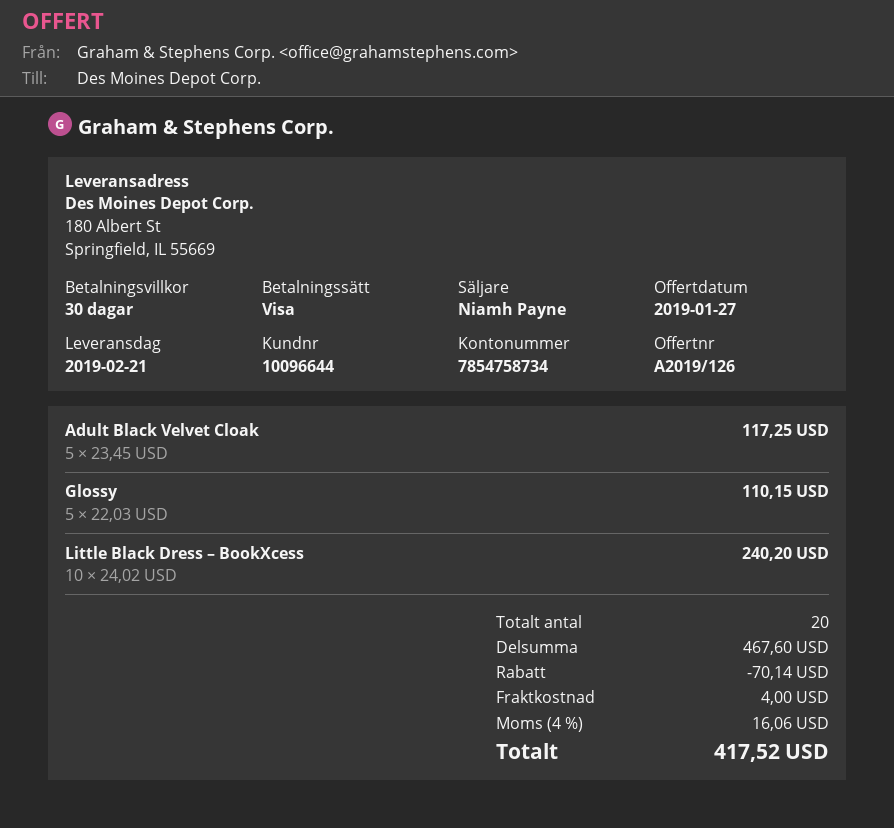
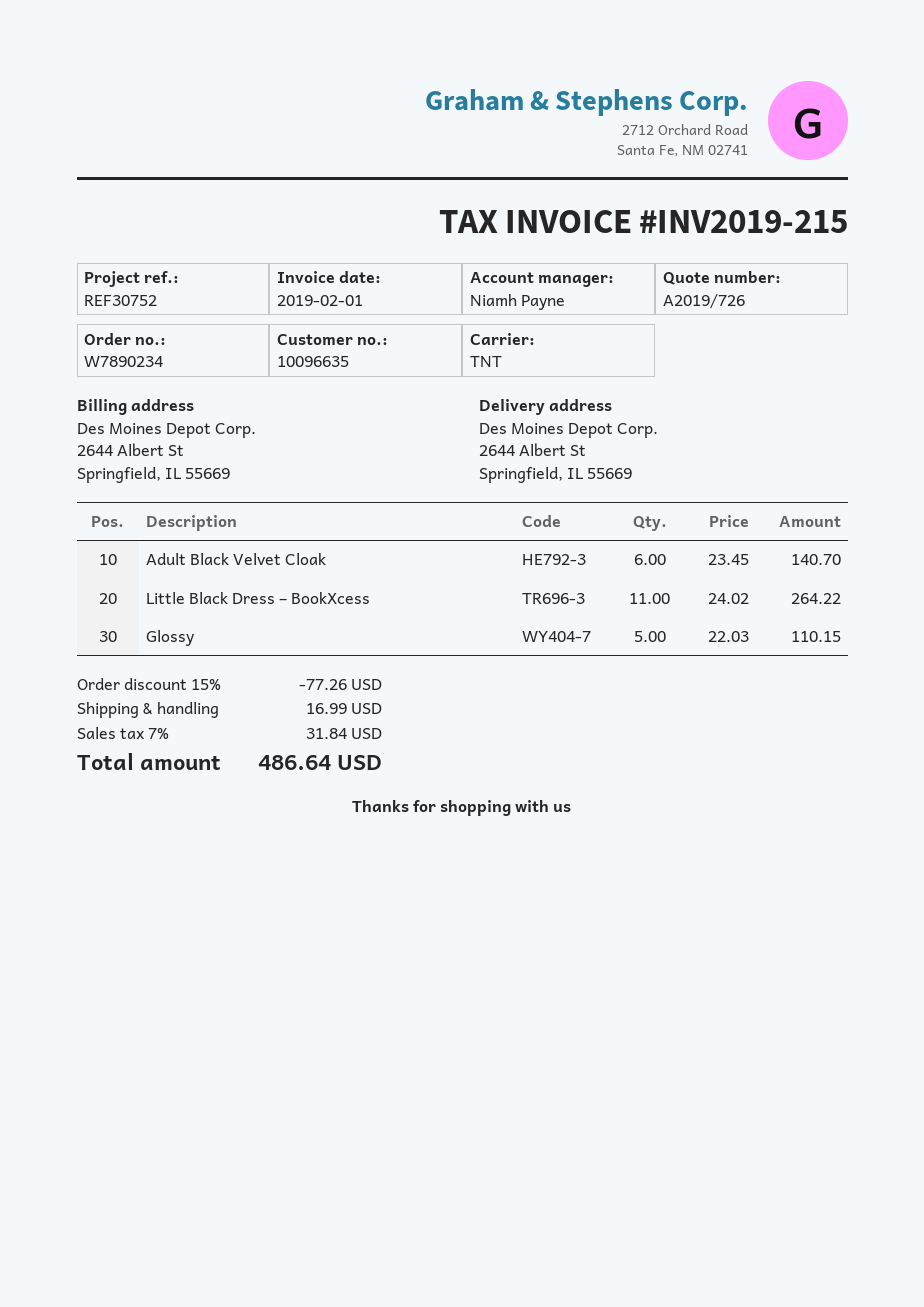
quote number: A2019/126 -> A2019/726
customer number: 10096644 -> 10096635
ship to: 180 Albert St, Springfield, IL 55669 -> 2644 Albert St, Springfield, IL 55669
Adult Black Velvet Cloak: 5 x 23.45 = 117.25 -> 6 x 23.45 = 140.70
Little Black Dress – BookXcess: 10 x 24.02 = 240.20 -> 11 x 24.02 = 264.22
discount: 70.14 -> 77.26
shipping: 4.00 -> 16.99
tax: 4% = 16.06 -> 7% = 31.84
total: 417.52 -> 486.64

